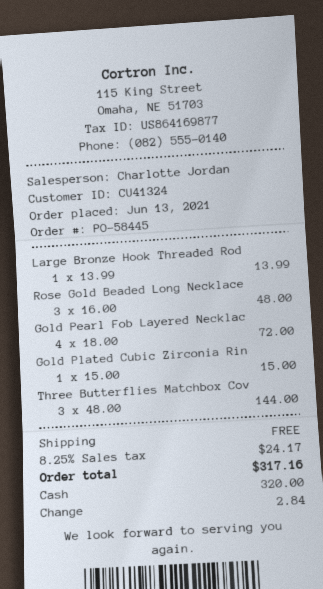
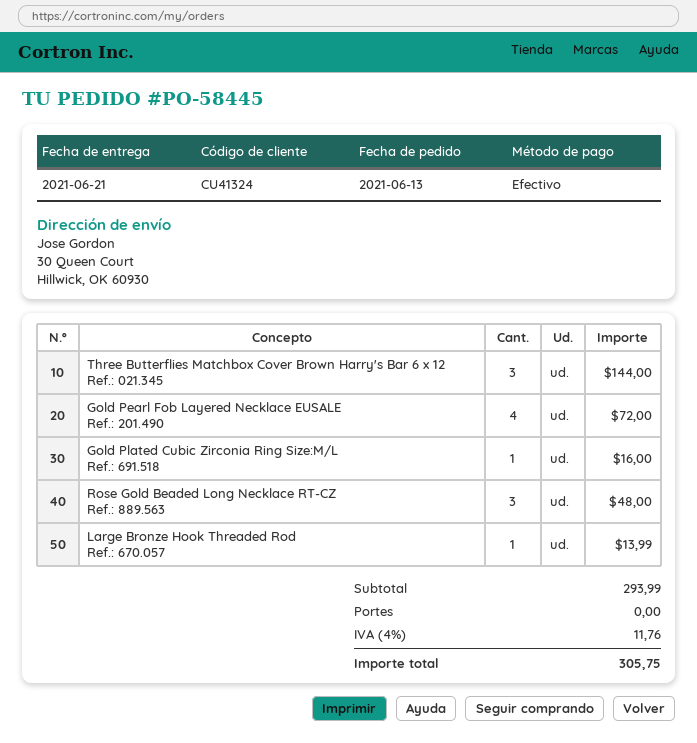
Gold Plated Cubic Zirconia Rin: 1 for 15.00 -> 1 for 16.00
tax: 8.25% = 24.17 -> 4% = 11.76
total: 317.16 -> 305.75

